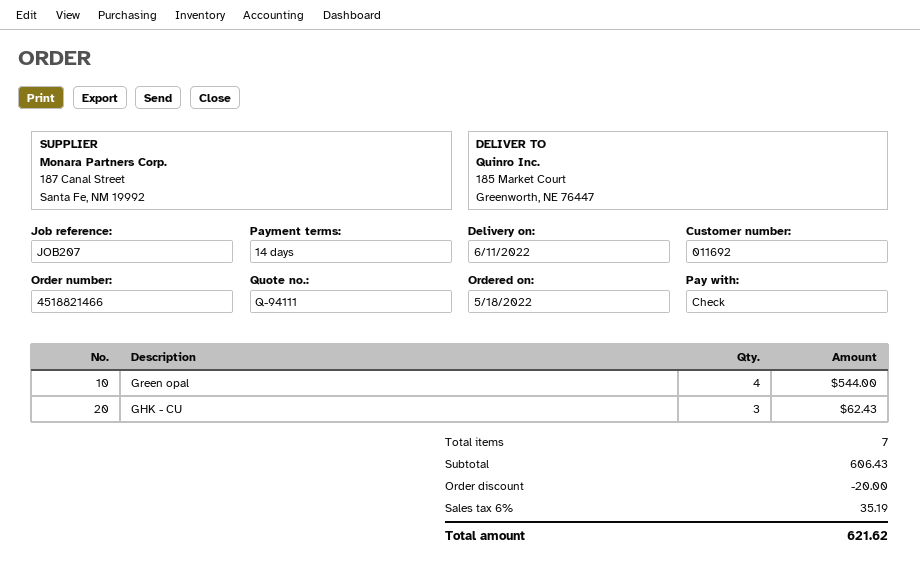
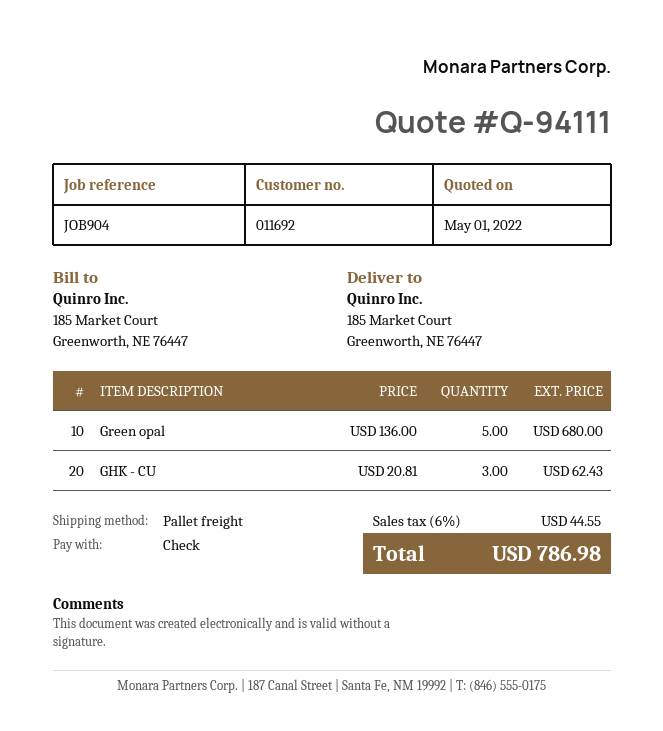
reference: JOB207 -> JOB904
Green opal: 4 for 544.00 -> 5 for 680.00
discount: 20.00 -> none
tax: 6% = 35.19 -> 6% = 44.55
total: 621.62 -> 786.98

